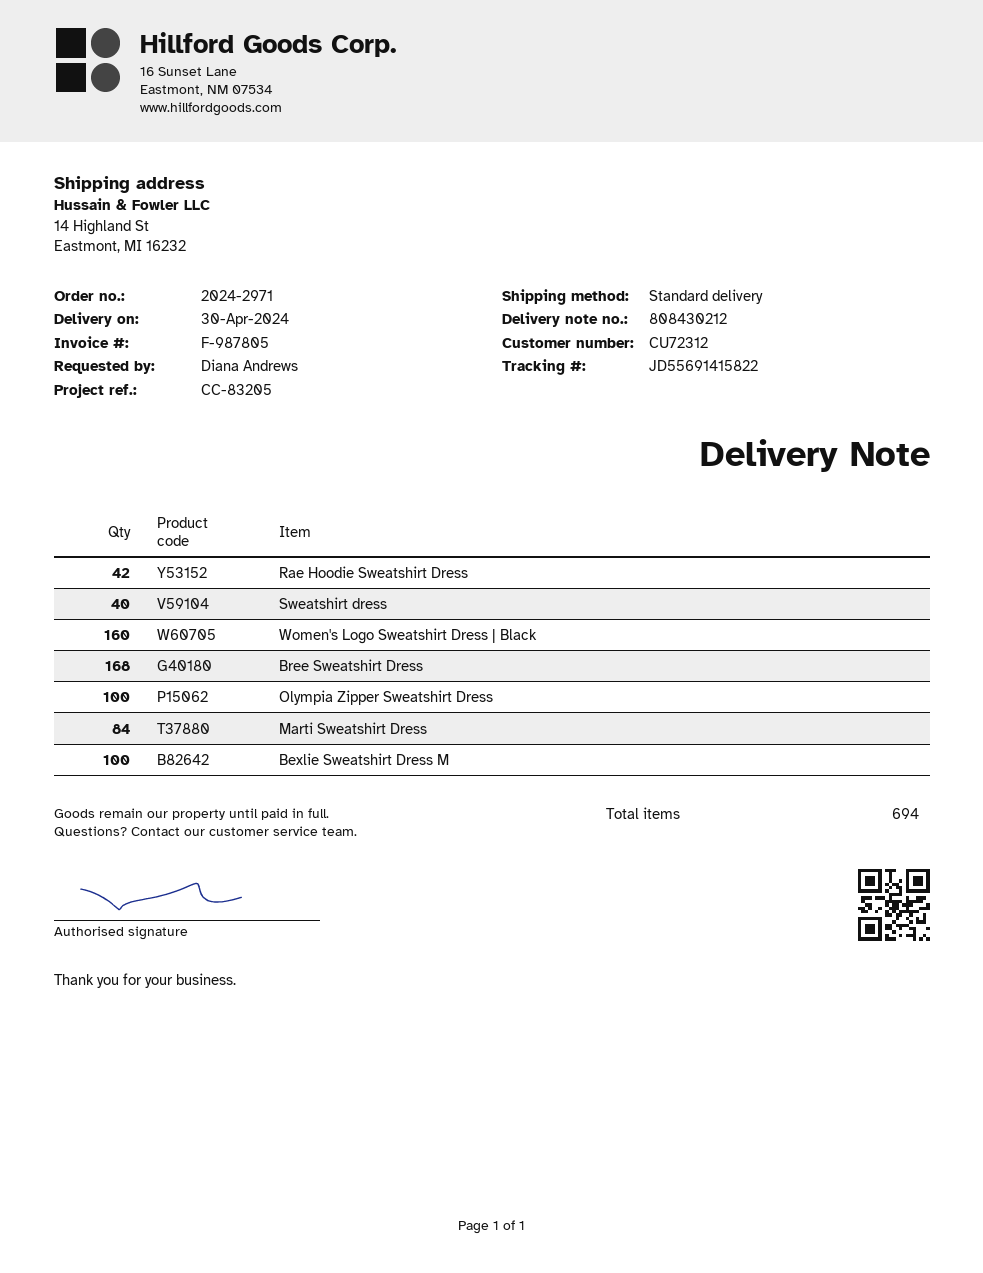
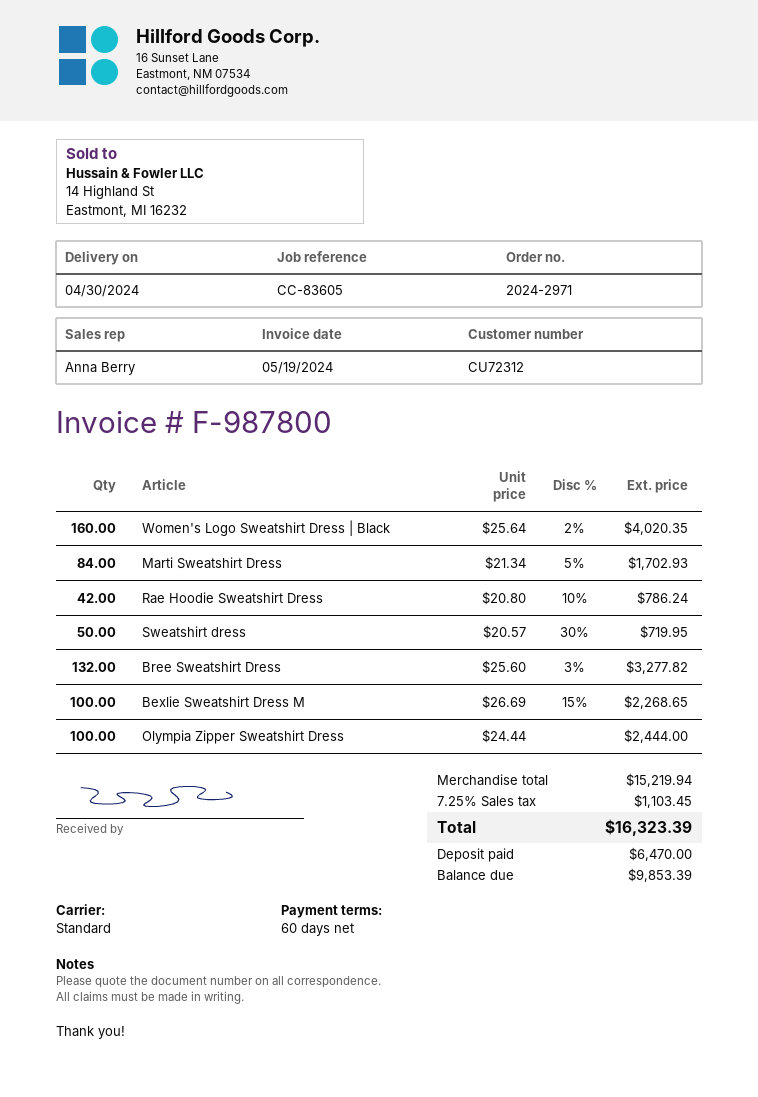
invoice number: F-987805 -> F-987800
reference: CC-83205 -> CC-83605
Sweatshirt dress: 40 -> 50
Bree Sweatshirt Dress: 168 -> 132

